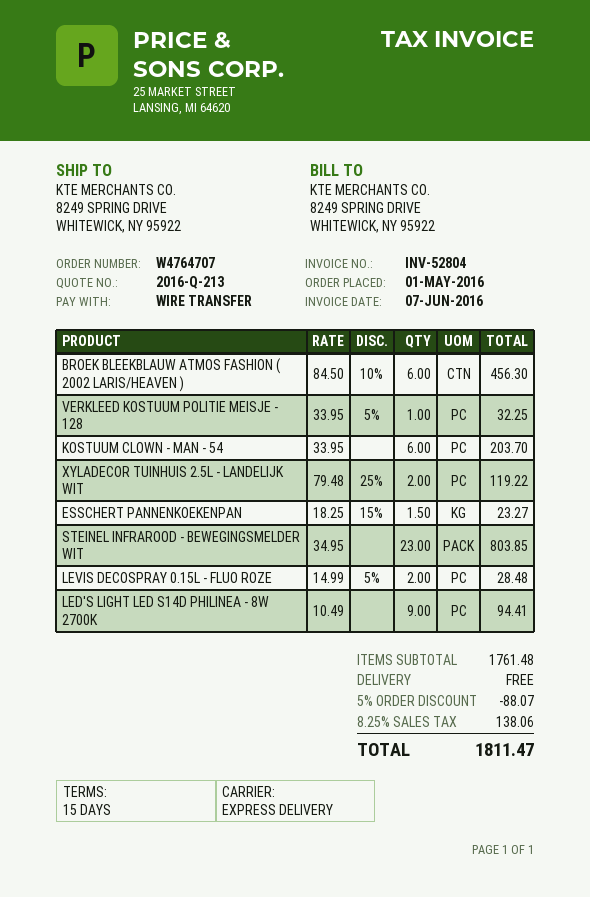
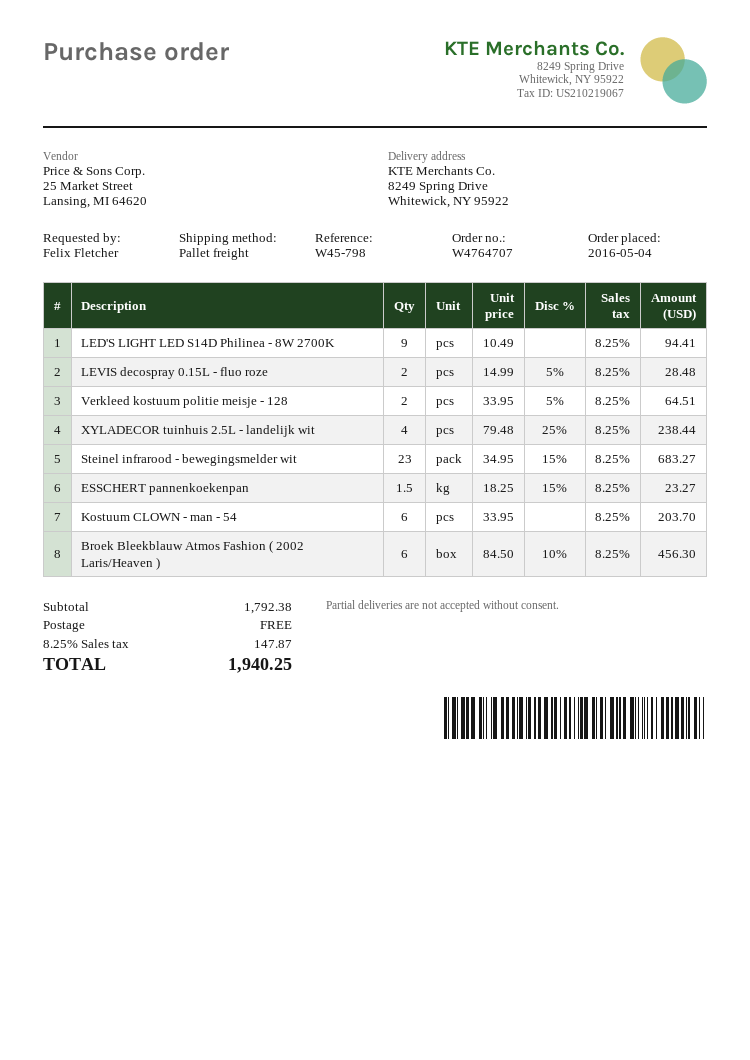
order date: 2016-05-01 -> 2016-05-04
shipping method: express -> pallet freight
VERKLEED KOSTUUM POLITIE MEISJE - 128: 1 x 33.95 - 5% = 32.25 -> 2 x 33.95 - 5% = 64.51
XYLADECOR TUINHUIS 2.5L - LANDELIJK WIT: 2 x 79.48 - 25% = 119.22 -> 4 x 79.48 - 25% = 238.44
STEINEL INFRAROOD - BEWEGINGSMELDER WIT: 23 x 34.95 = 803.85 -> 23 x 34.95 - 15% = 683.27
subtotal: 1761.48 -> 1792.38
discount: 5% = 88.07 -> none
tax: 8.25% = 138.06 -> 8.25% = 147.87
total: 1811.47 -> 1940.25

